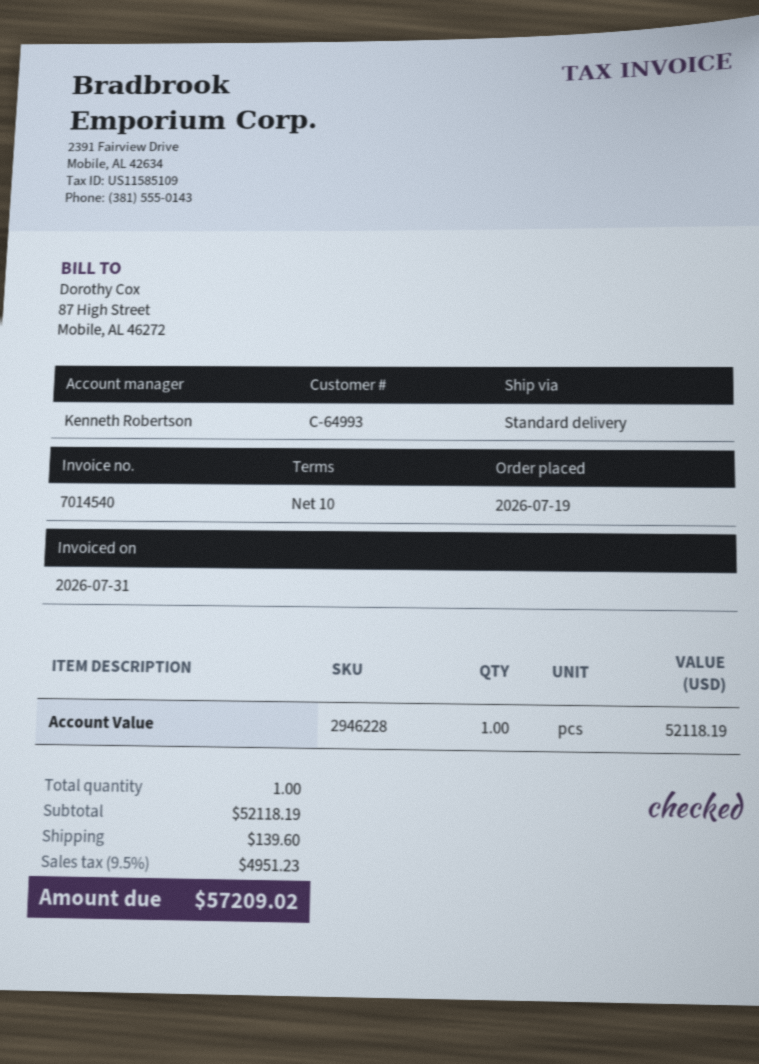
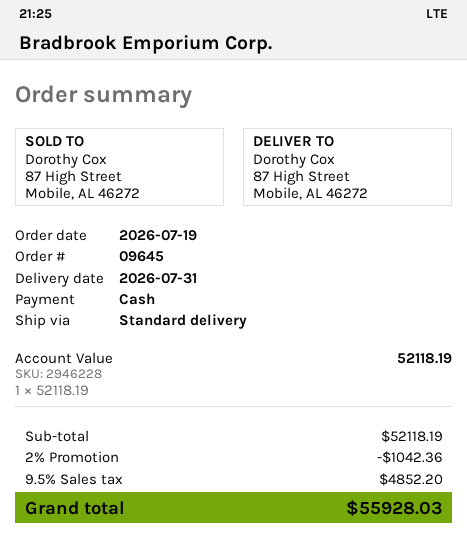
discount: none -> 2% = 1042.36
shipping: 139.60 -> none
tax: 9.5% = 4951.23 -> 9.5% = 4852.20
total: 57209.02 -> 55928.03

